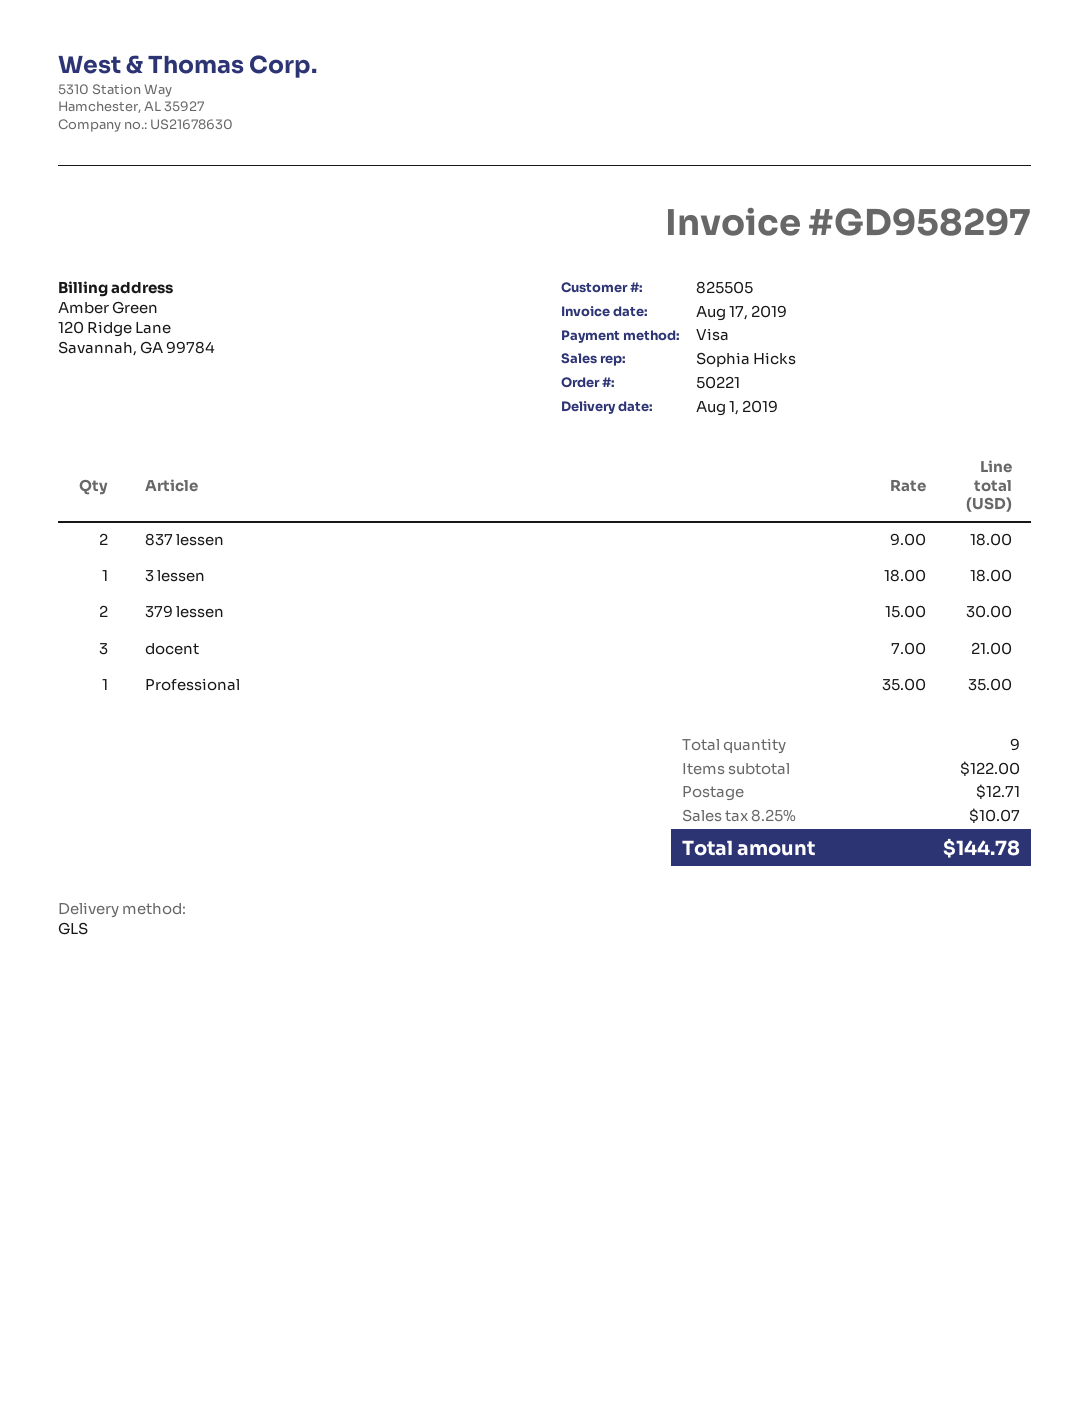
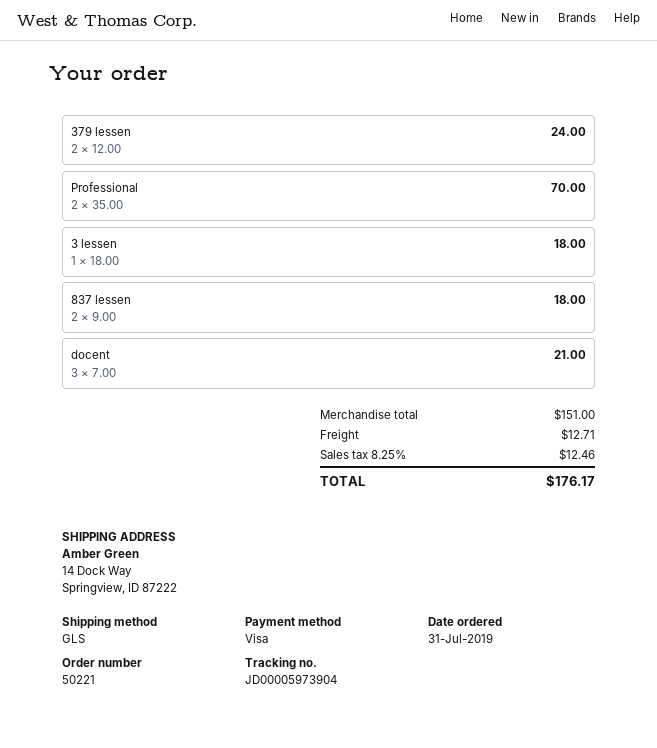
379 lessen: 2 x 15.00 = 30.00 -> 2 x 12.00 = 24.00
Professional: 1 x 35.00 = 35.00 -> 2 x 35.00 = 70.00
subtotal: 122.00 -> 151.00
tax: 8.25% = 10.07 -> 8.25% = 12.46
total: 144.78 -> 176.17

